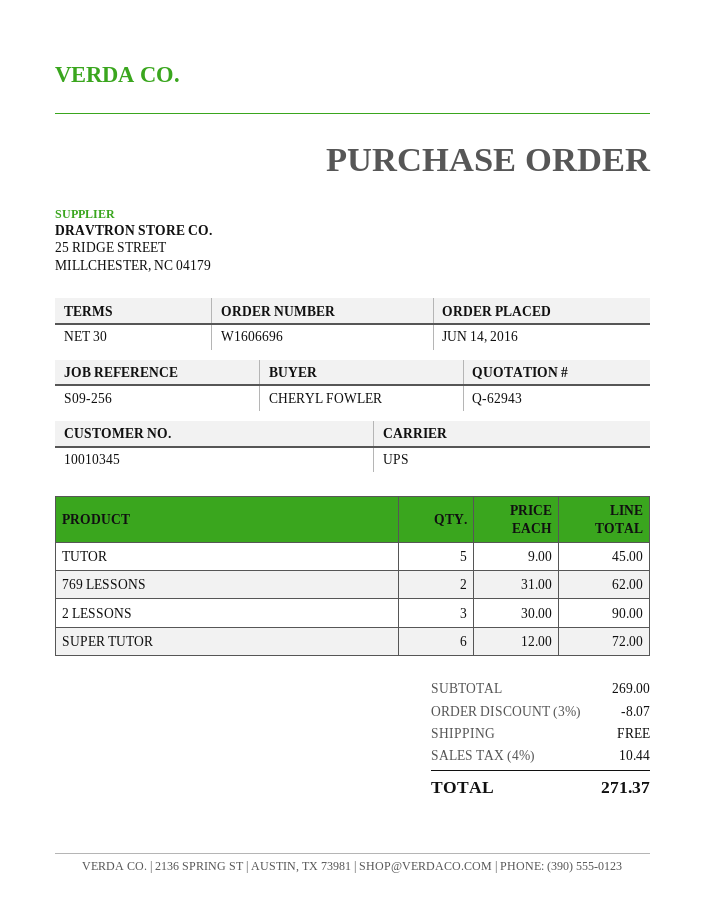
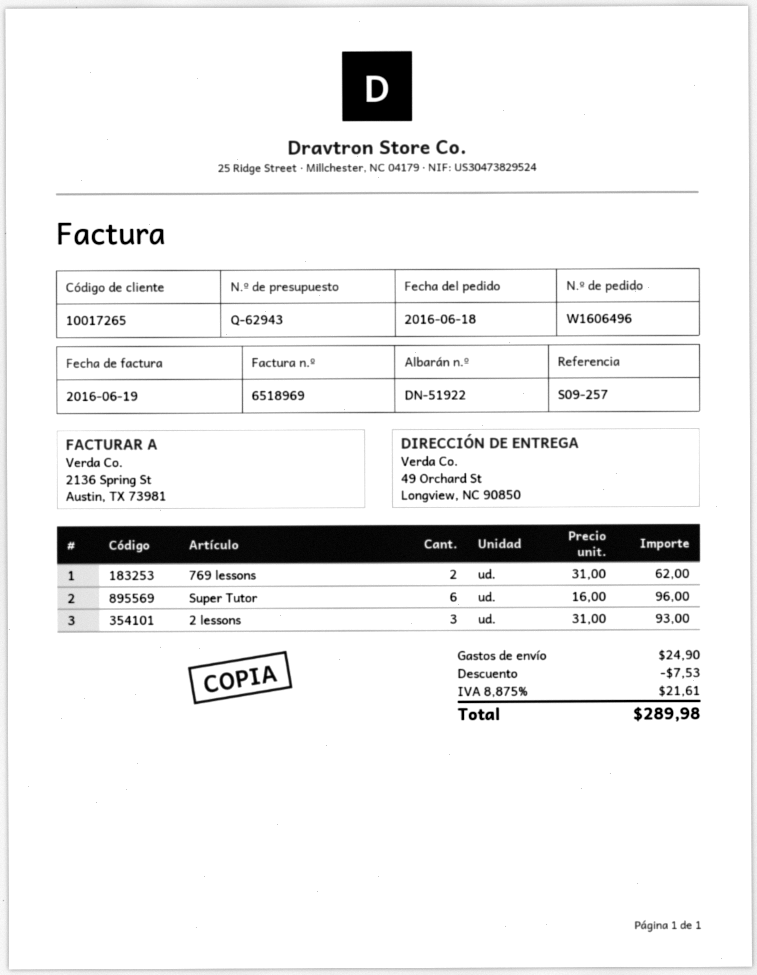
order number: W1606696 -> W1606496
order date: 2016-06-14 -> 2016-06-18
customer number: 10010345 -> 10017265
reference: S09-256 -> S09-257
TUTOR: 5 x 9.00 = 45.00 -> none
2 LESSONS: 3 x 30.00 = 90.00 -> 3 x 31.00 = 93.00
SUPER TUTOR: 6 x 12.00 = 72.00 -> 6 x 16.00 = 96.00
discount: 8.07 -> 7.53
shipping: 0.00 -> 24.90
tax: 4% = 10.44 -> 8.875% = 21.61
total: 271.37 -> 289.98

